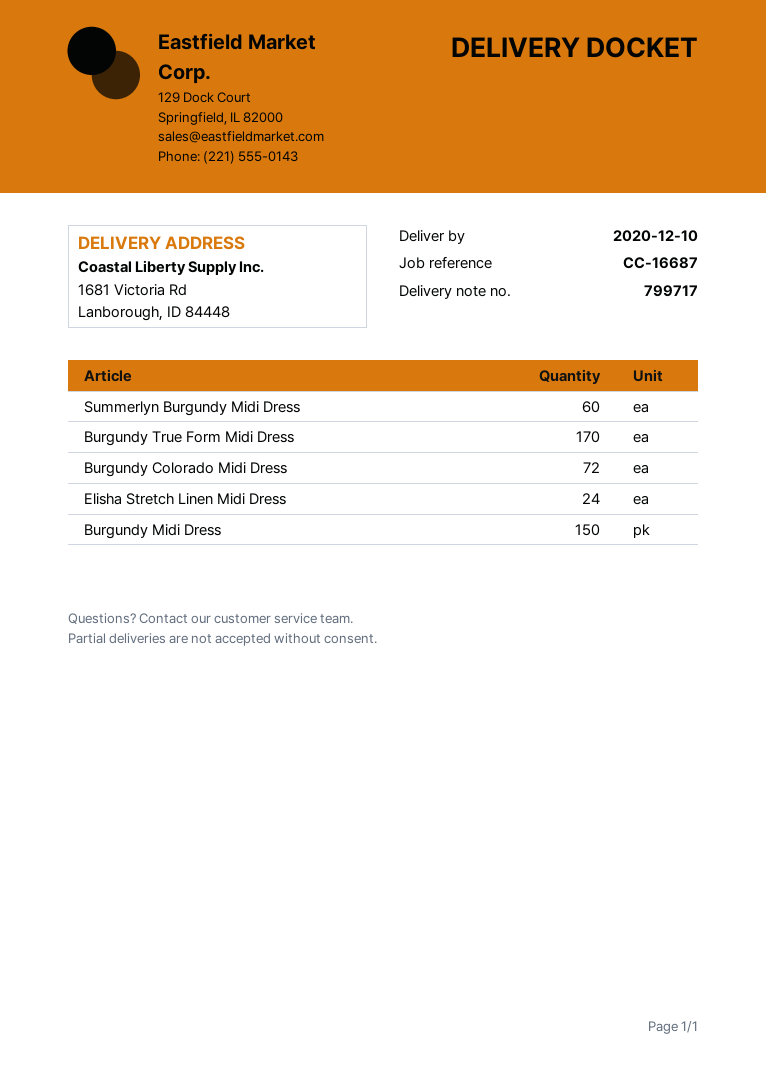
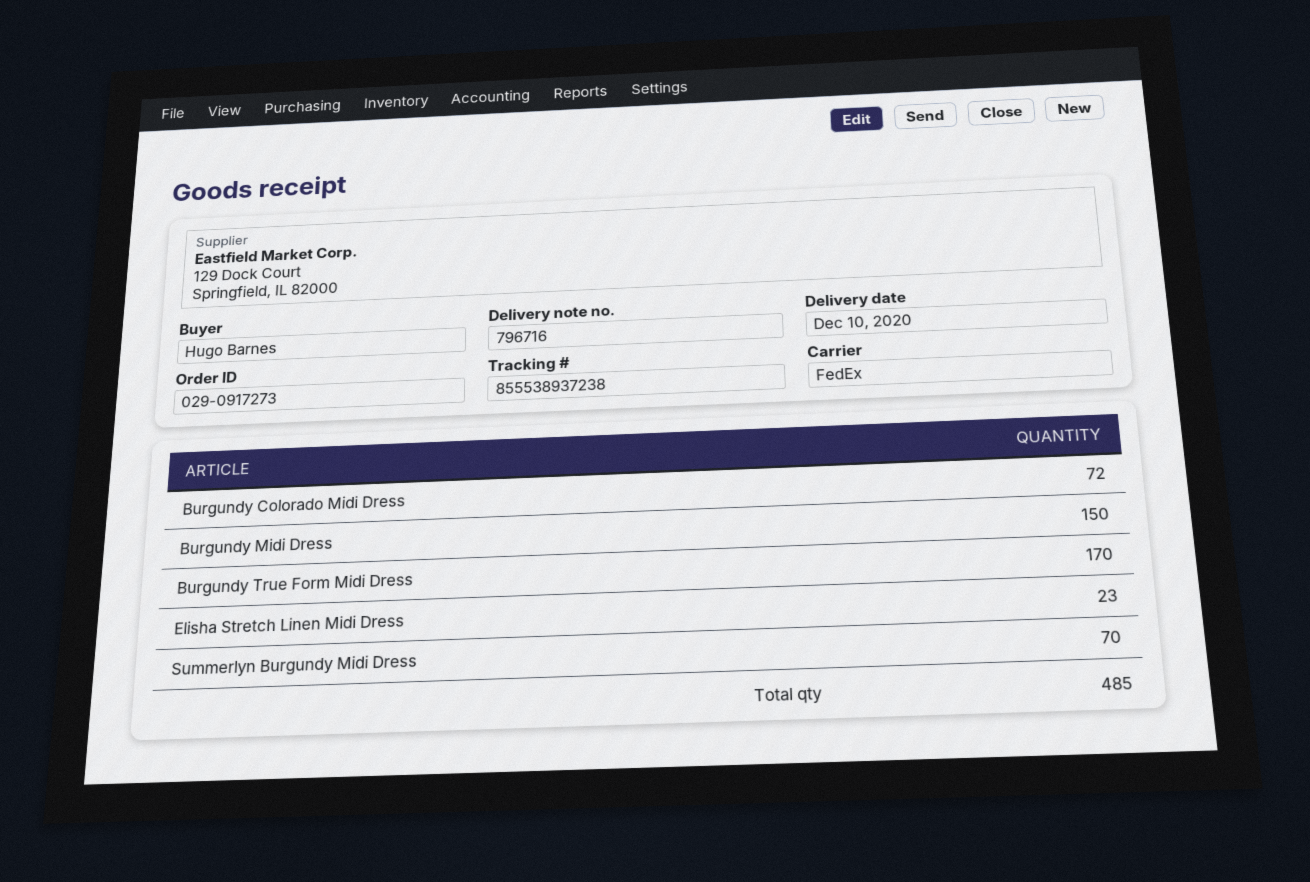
delivery note number: 799717 -> 796716
Summerlyn Burgundy Midi Dress: 60 -> 70
Elisha Stretch Linen Midi Dress: 24 -> 23

